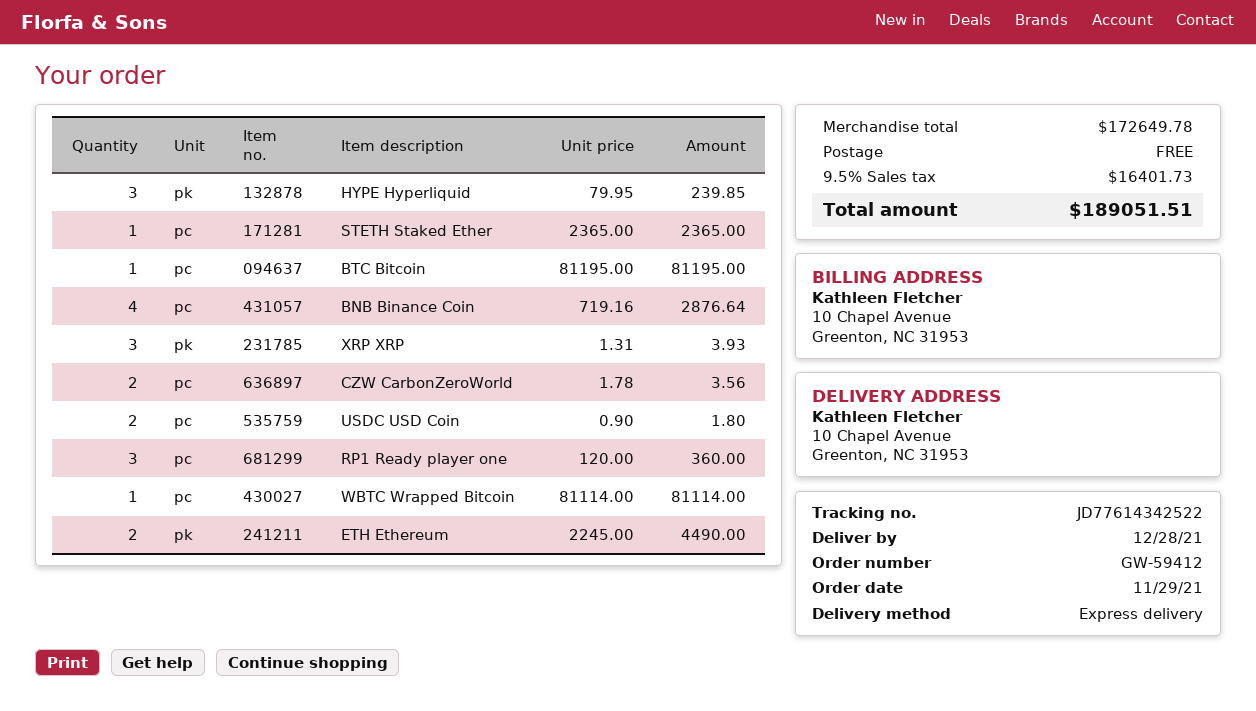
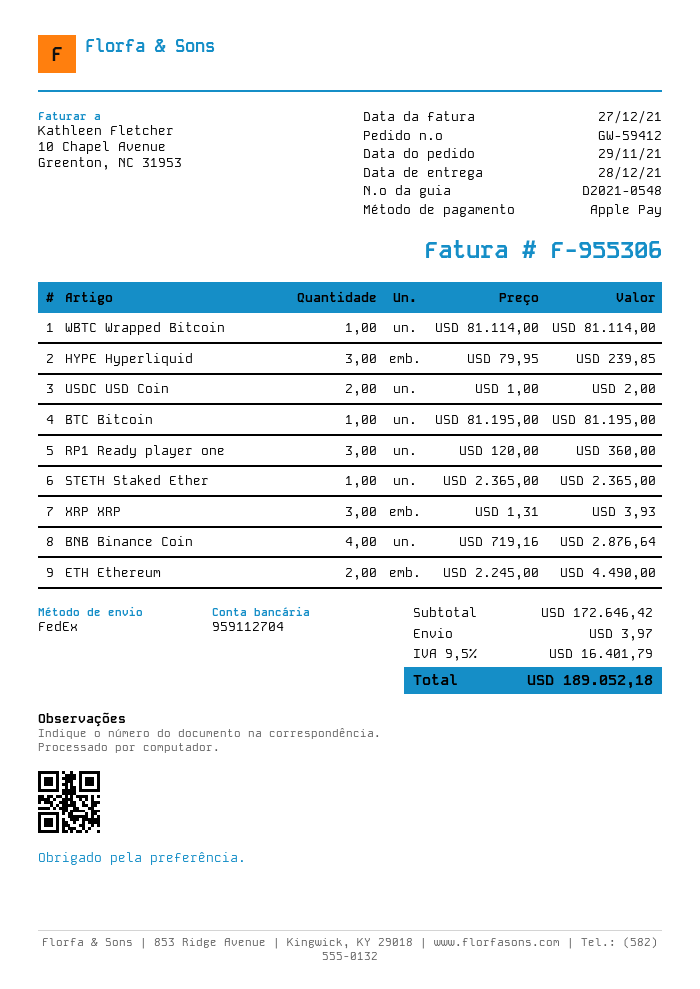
shipping method: express -> FedEx
CZW CarbonZeroWorld: 2 x 1.78 = 3.56 -> none
USDC USD Coin: 2 x 0.90 = 1.80 -> 2 x 1.00 = 2.00
subtotal: 172649.78 -> 172646.42
shipping: 0.00 -> 3.97
tax: 9.5% = 16401.73 -> 9.5% = 16401.79
total: 189051.51 -> 189052.18

